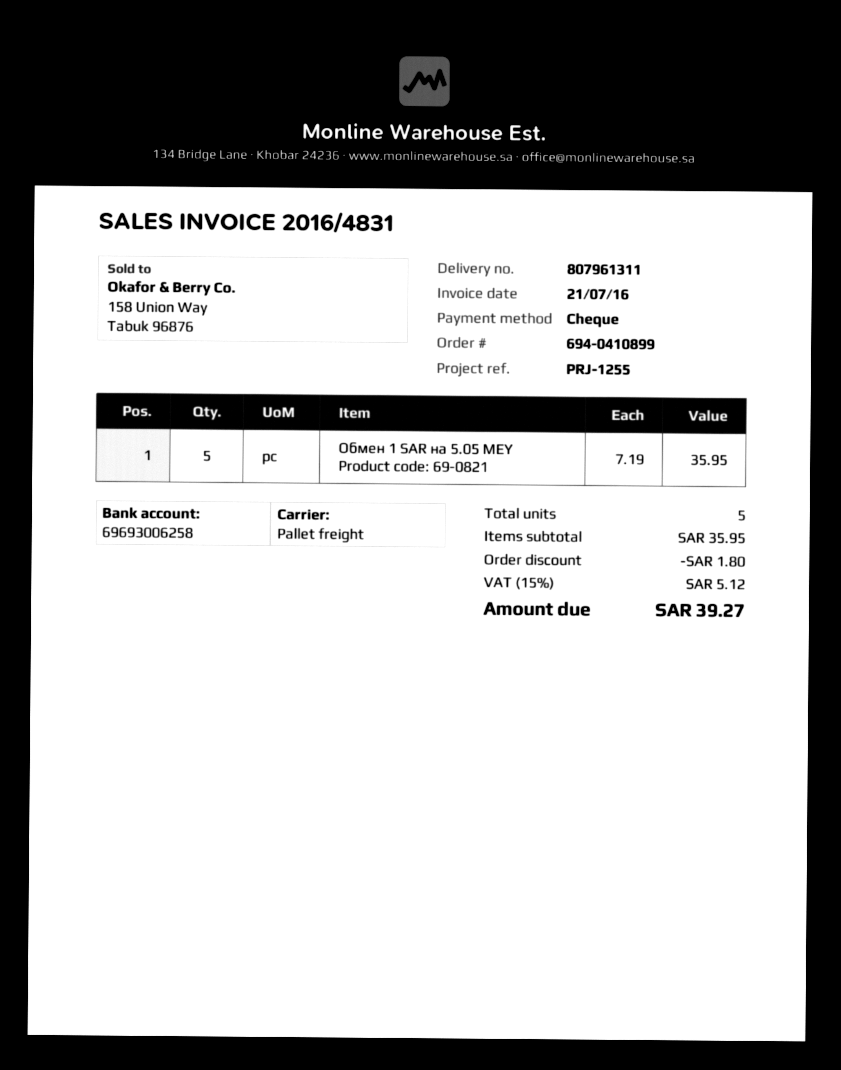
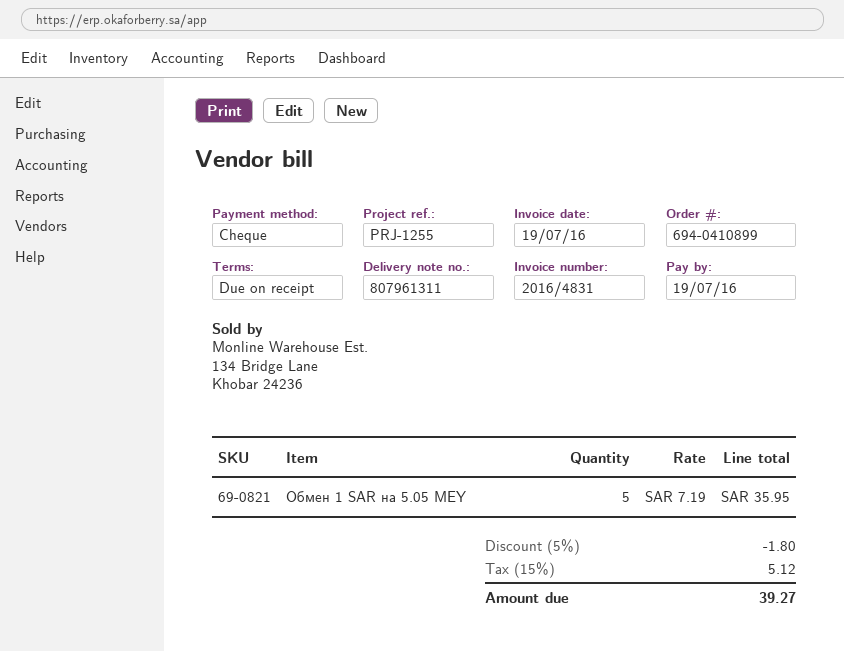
invoice date: 2016-07-21 -> 2016-07-19

